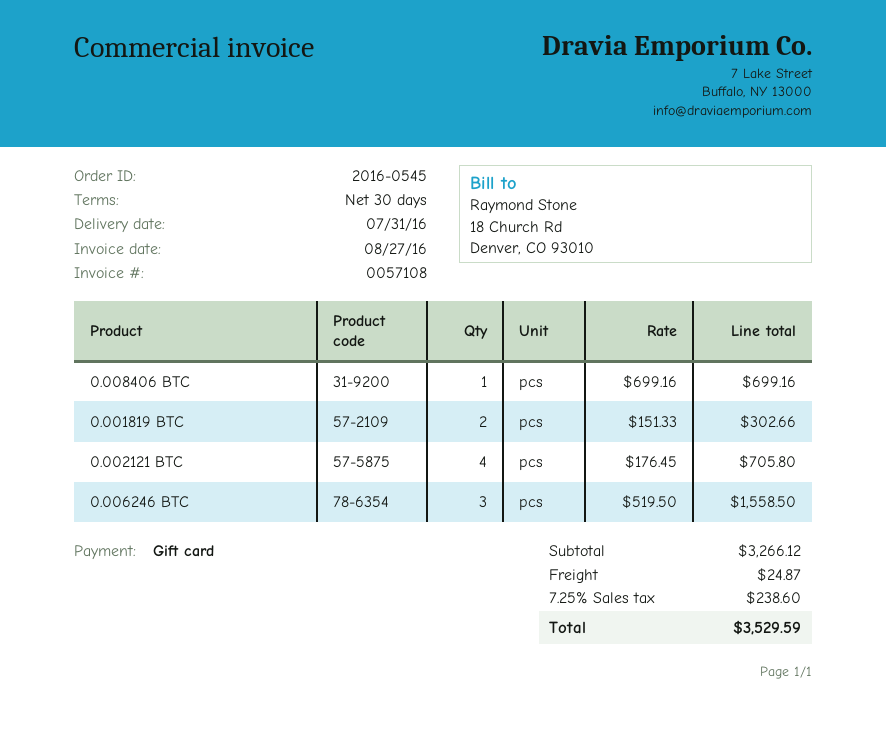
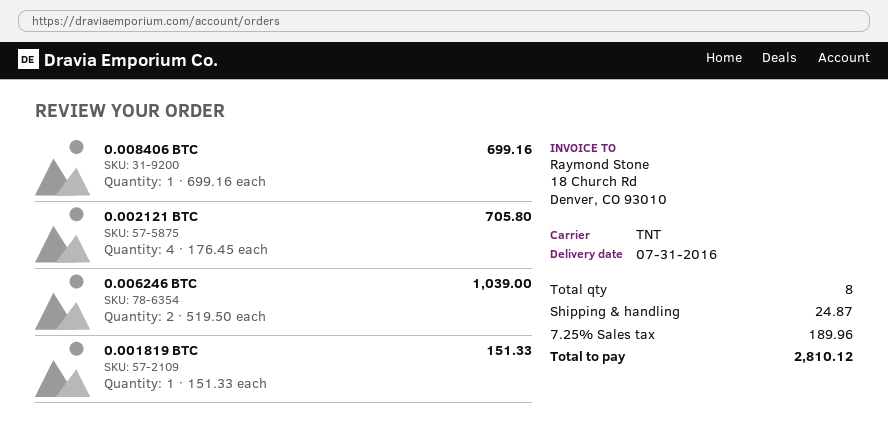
0.001819 BTC: 2 x 151.33 = 302.66 -> 1 x 151.33 = 151.33
0.006246 BTC: 3 x 519.50 = 1558.50 -> 2 x 519.50 = 1039.00
tax: 7.25% = 238.60 -> 7.25% = 189.96
total: 3529.59 -> 2810.12

